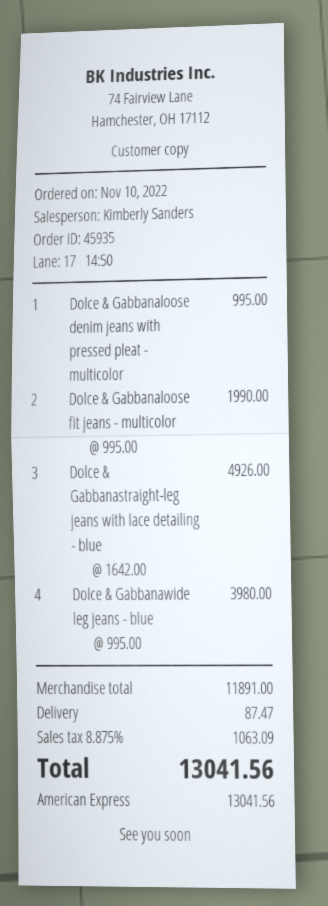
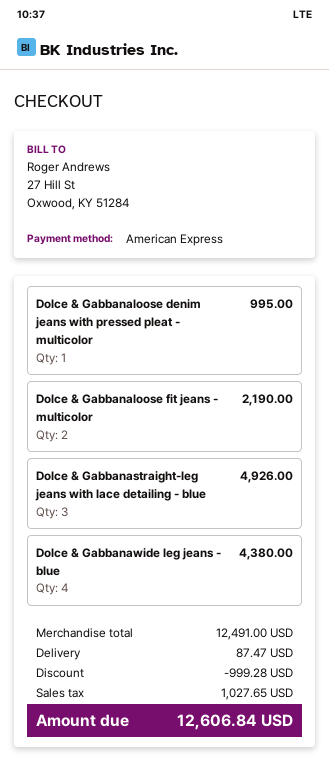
Dolce & Gabbanaloose fit jeans - multicolor: 2 for 1990.00 -> 2 for 2190.00
Dolce & Gabbanawide leg jeans - blue: 4 for 3980.00 -> 4 for 4380.00
subtotal: 11891.00 -> 12491.00
discount: none -> 999.28
tax: 1063.09 -> 1027.65
total: 13041.56 -> 12606.84

